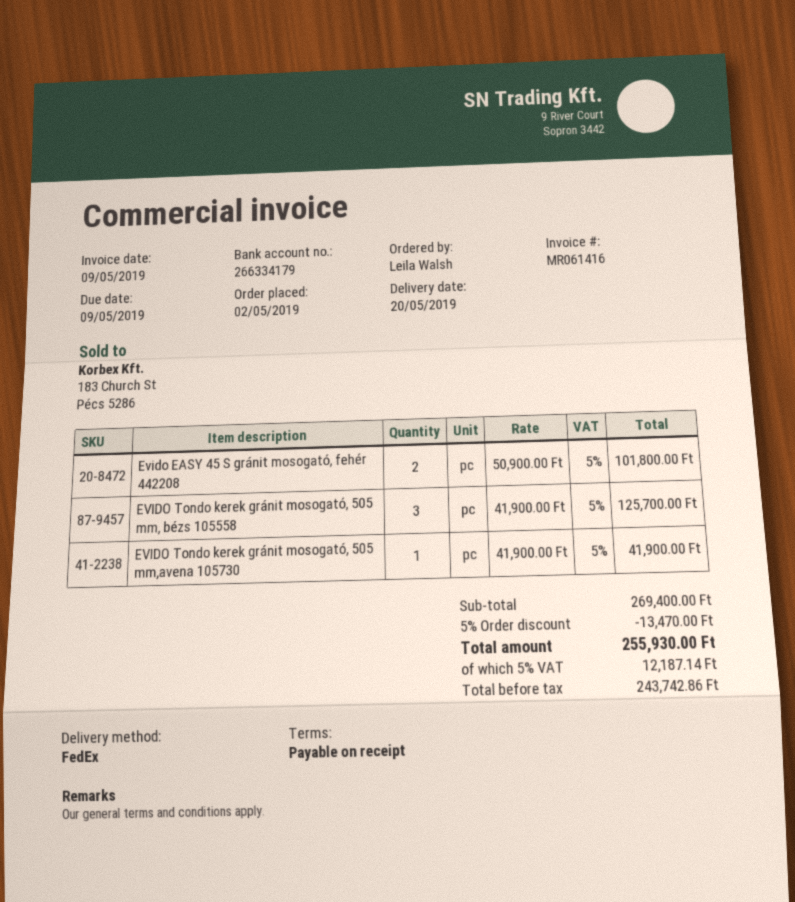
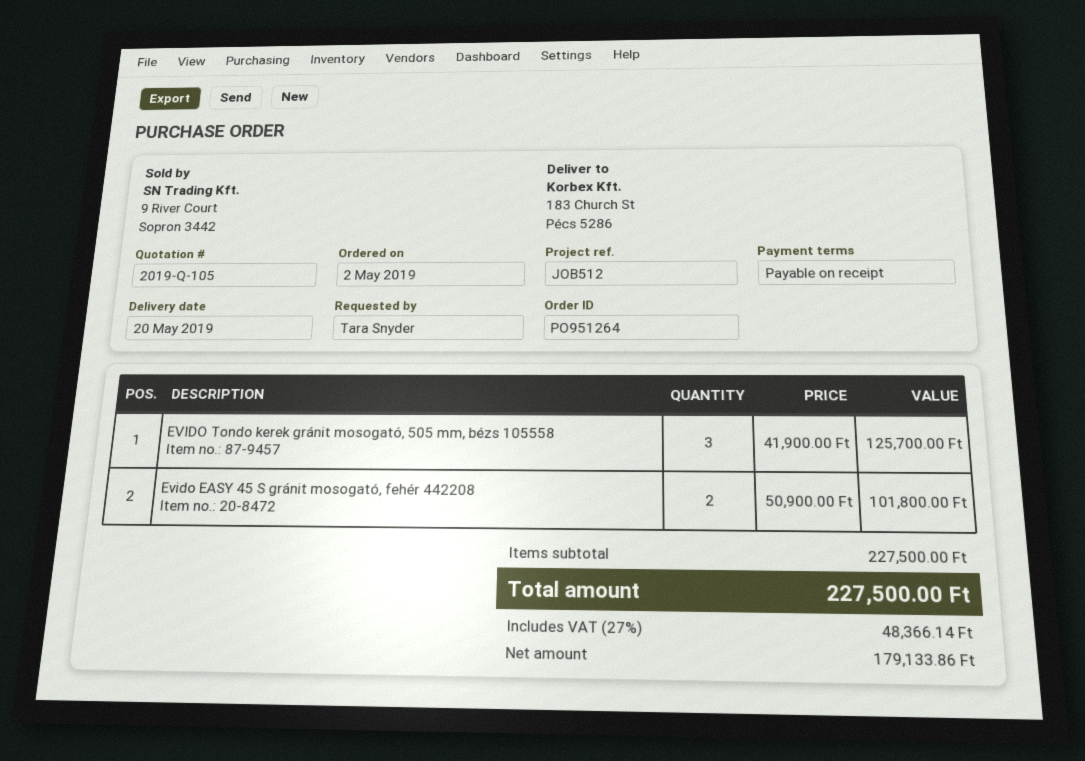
ordered by: Leila Walsh -> Tara Snyder
EVIDO Tondo kerek gránit mosogató, 505 mm,avena 105730: 1 x 41900.00 = 41900.00 -> none
subtotal: 269400.00 -> 227500.00
discount: 5% = 13470.00 -> none
net: 243742.86 -> 179133.86
tax: 5% = 12187.14 -> 27% = 48366.14
total: 255930.00 -> 227500.00

